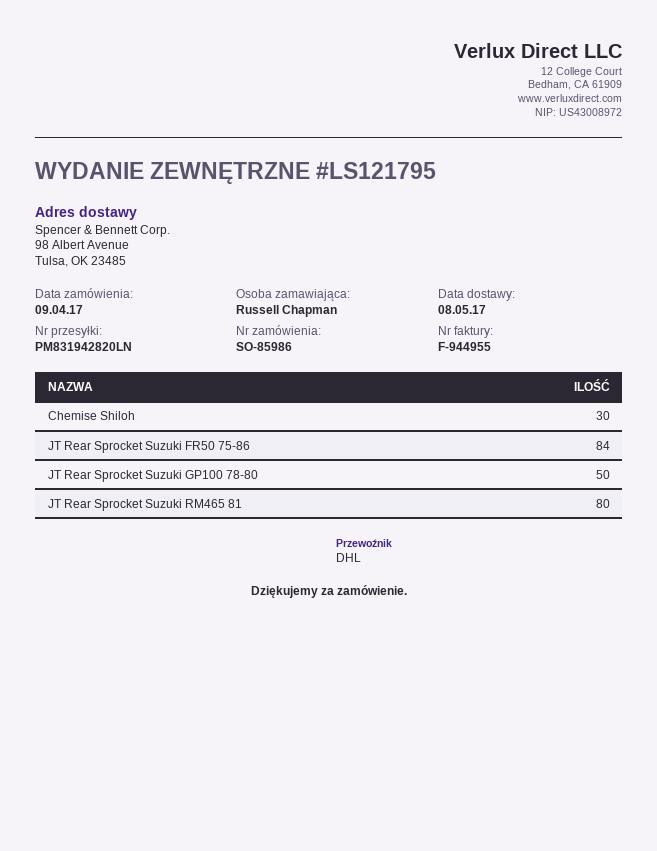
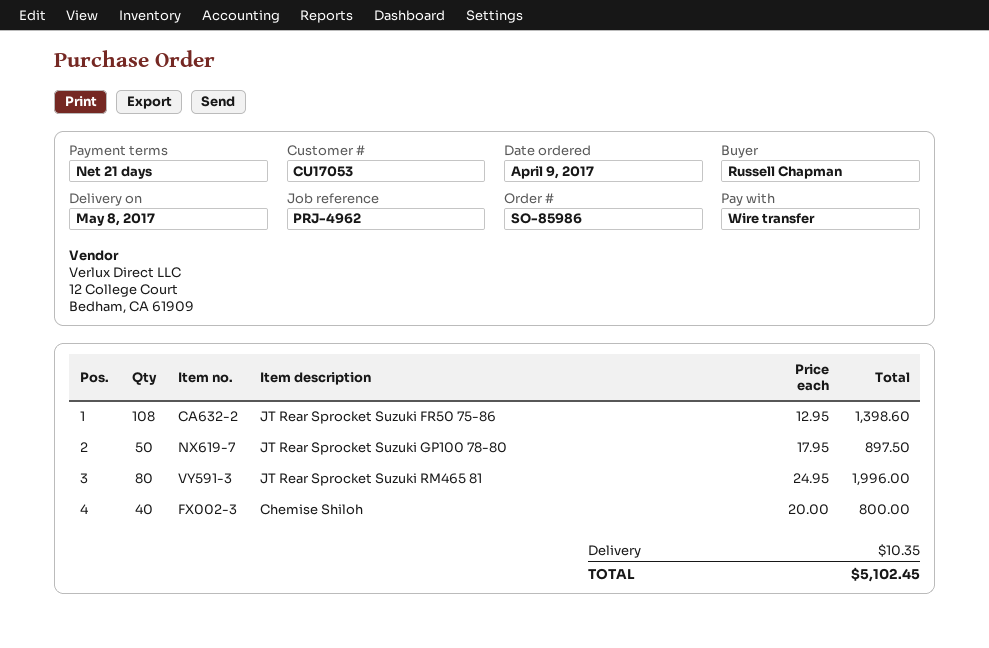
Chemise Shiloh: 30 -> 40
JT Rear Sprocket Suzuki FR50 75-86: 84 -> 108

